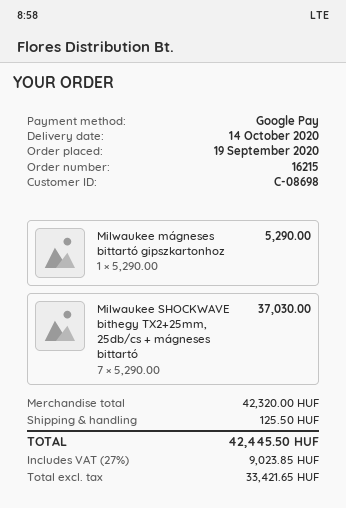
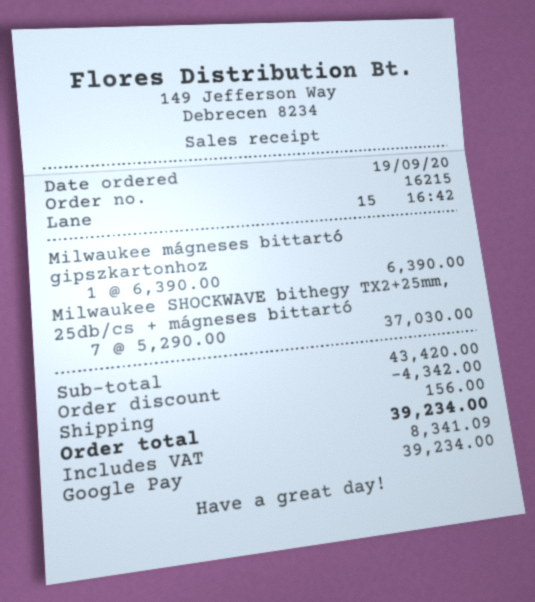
Milwaukee mágneses bittartó gipszkartonhoz: 1 x 5290.00 = 5290.00 -> 1 x 6390.00 = 6390.00
subtotal: 42320.00 -> 43420.00
discount: none -> 4342.00
shipping: 125.50 -> 156.00
tax: 9023.85 -> 8341.09
total: 42445.50 -> 39234.00

